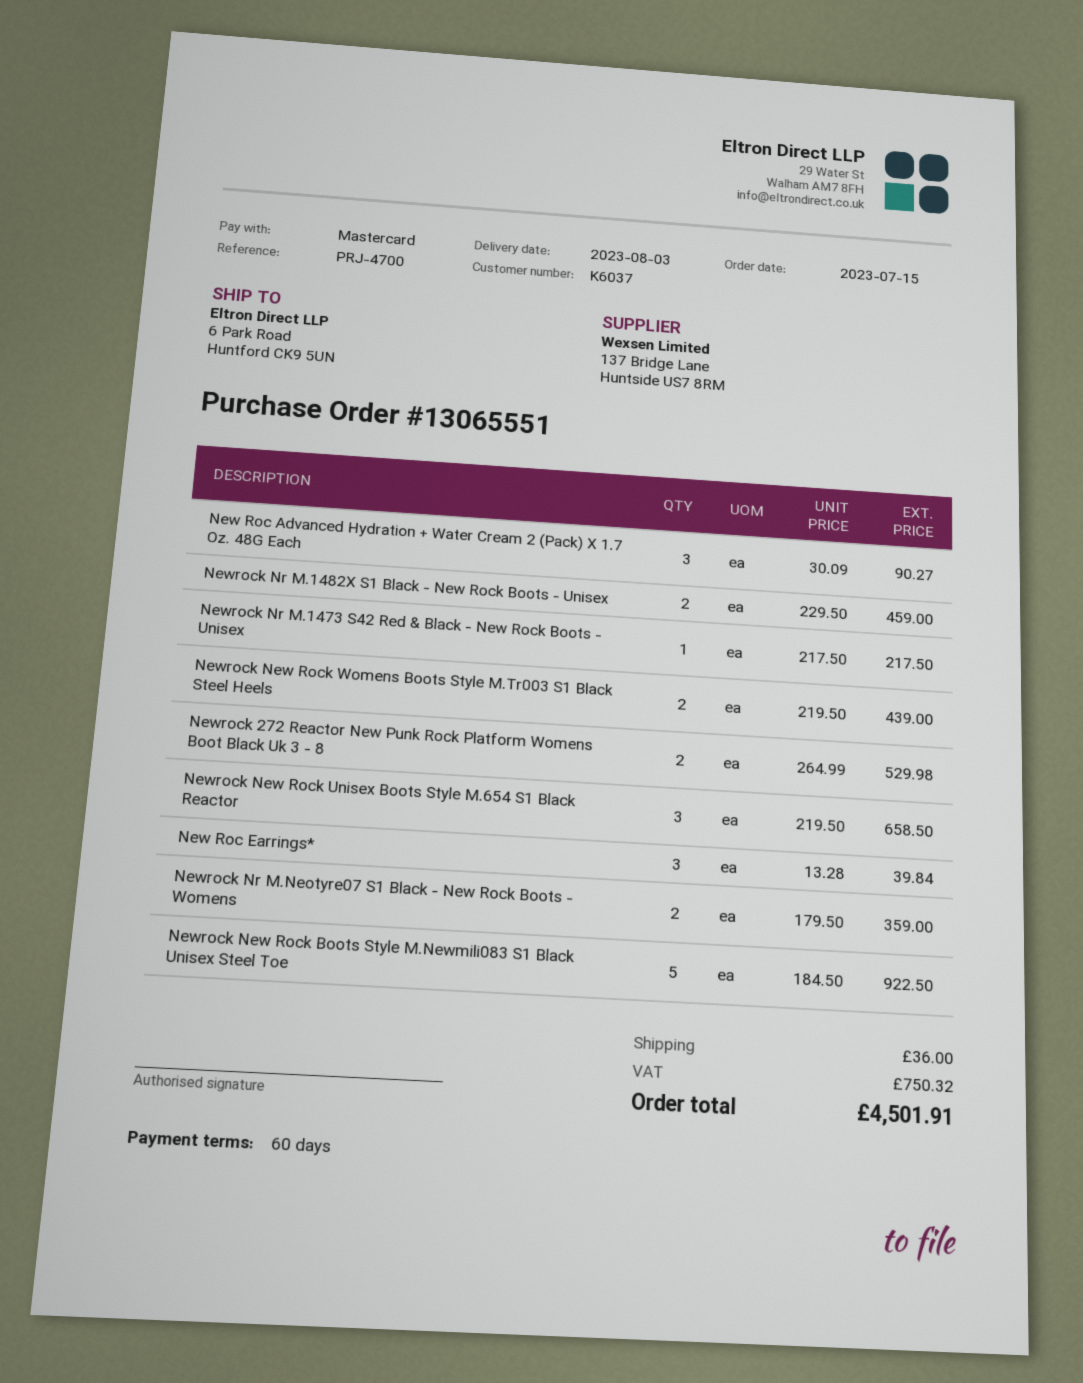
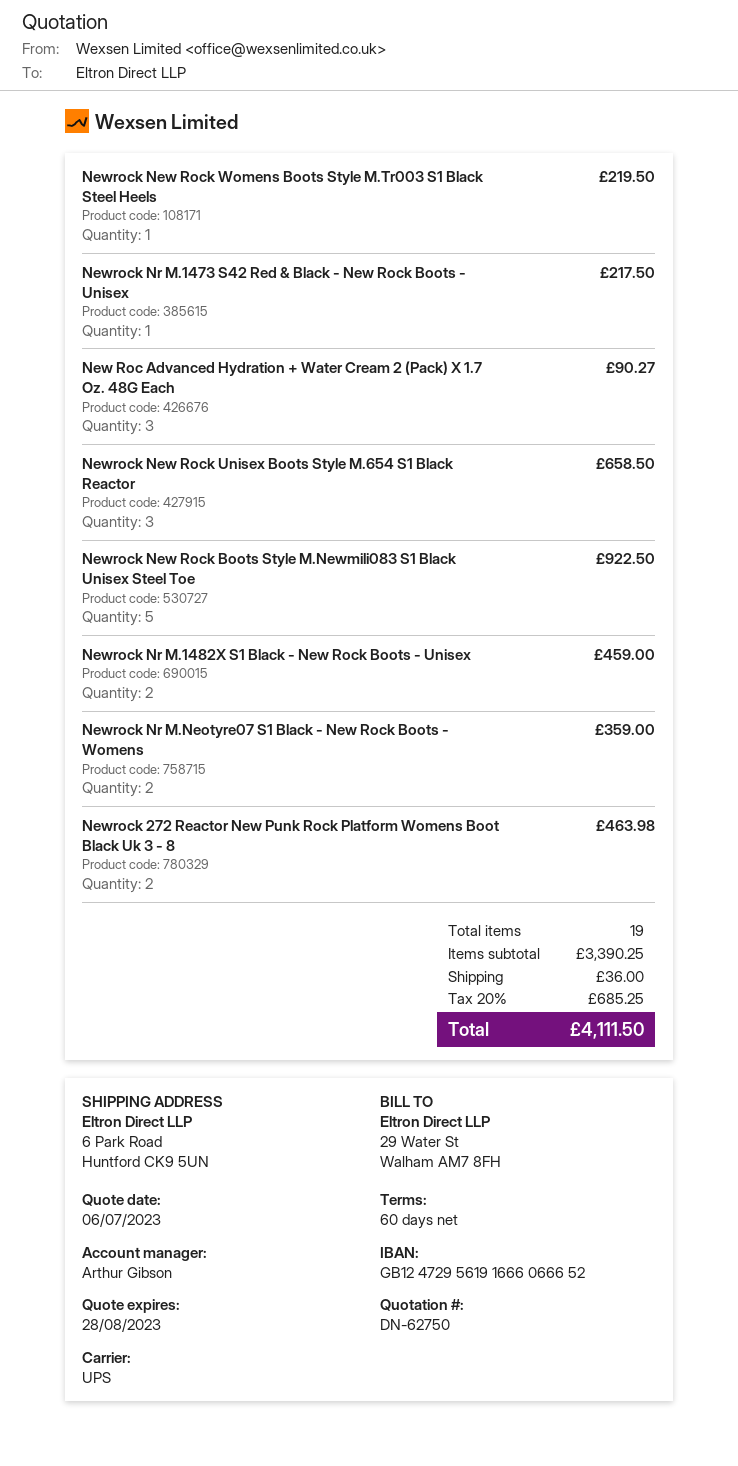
Newrock New Rock Womens Boots Style M.Tr003 S1 Black Steel Heels: 2 for 439.00 -> 1 for 219.50
Newrock 272 Reactor New Punk Rock Platform Womens Boot Black Uk 3 - 8: 2 for 529.98 -> 2 for 463.98
New Roc Earrings*: 3 for 39.84 -> none
tax: 750.32 -> 685.25
total: 4501.91 -> 4111.50

